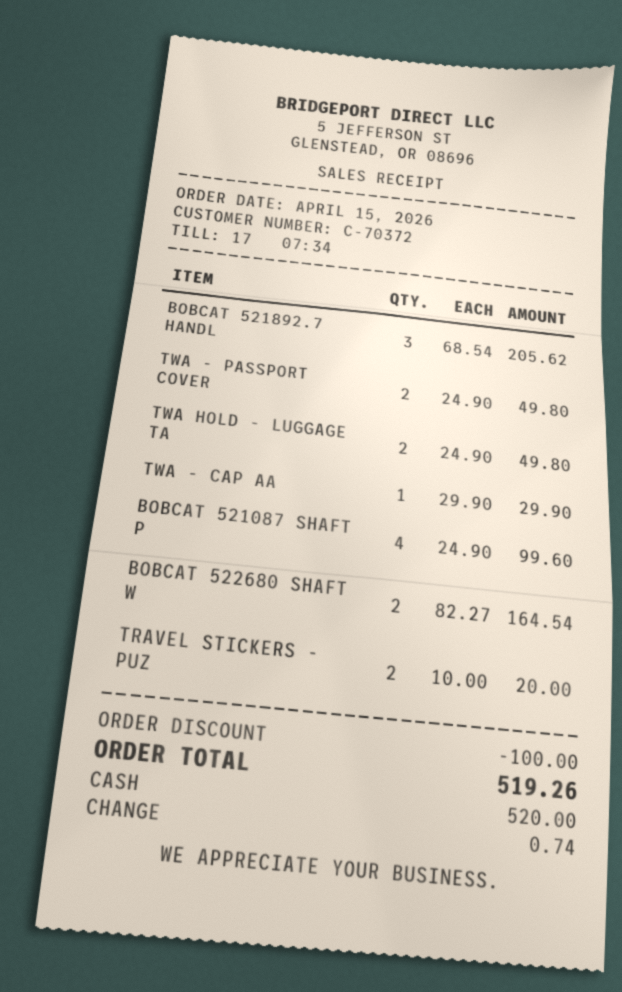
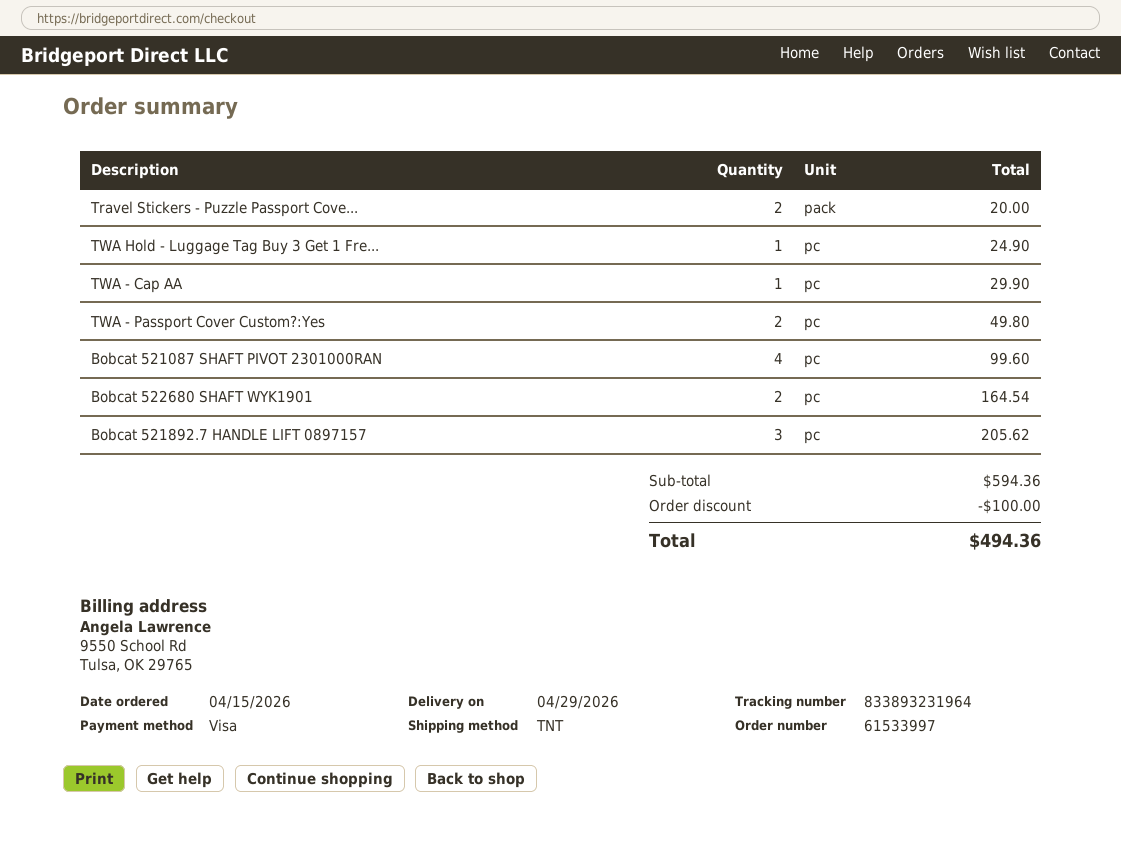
payment method: cash -> Visa
TWA HOLD - LUGGAGE TA: 2 for 49.80 -> 1 for 24.90
total: 519.26 -> 494.36

